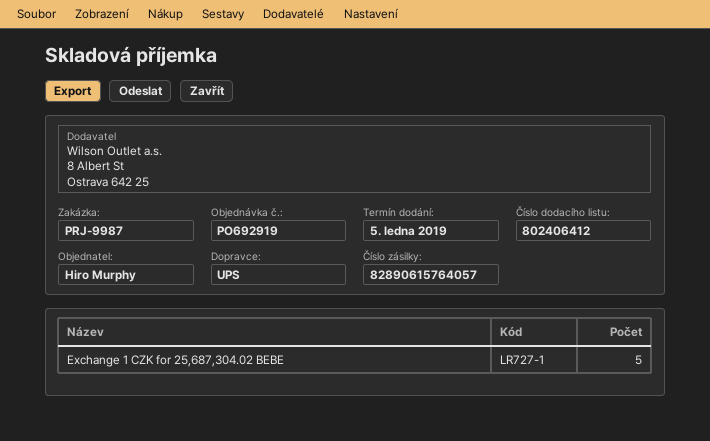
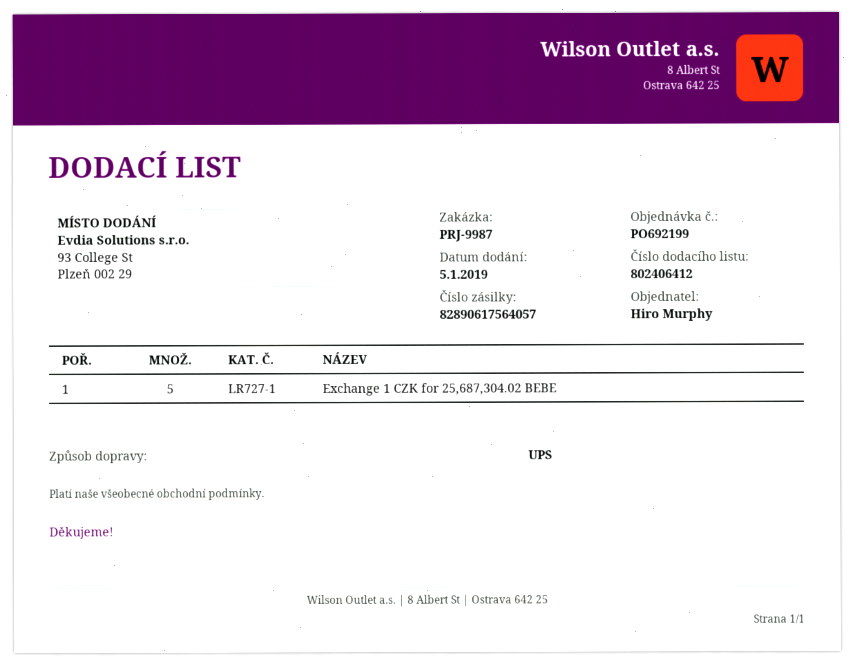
order number: PO692919 -> PO692199
tracking number: 82890615764057 -> 82890617564057

